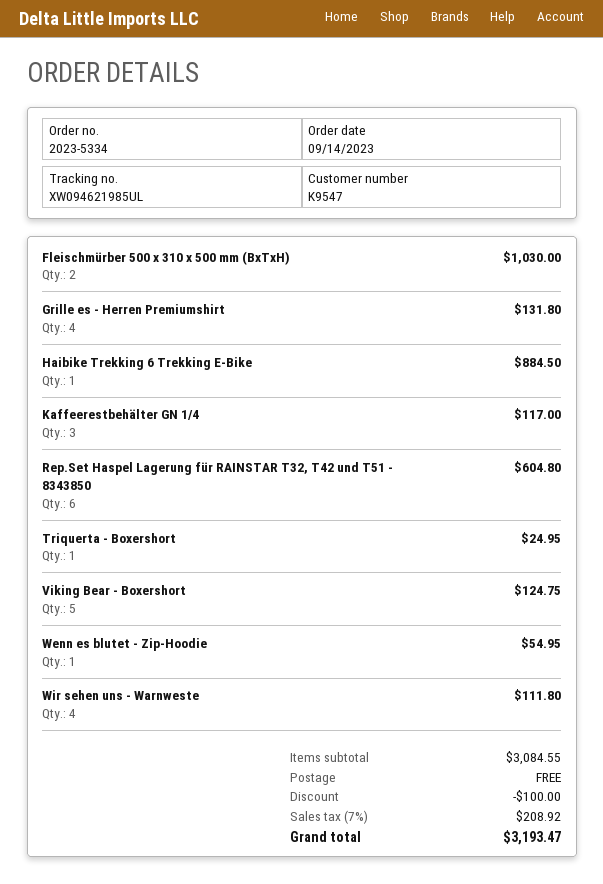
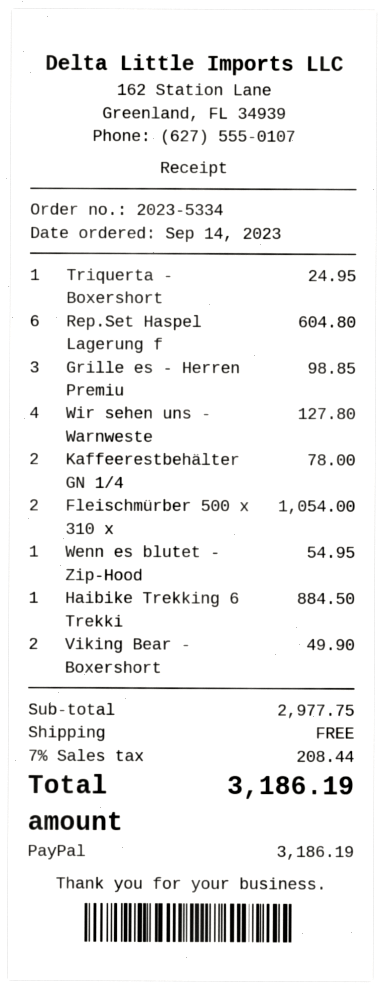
Fleischmürber 500 x 310 x 500 mm (BxTxH): 2 for 1030.00 -> 2 for 1054.00
Grille es - Herren Premiumshirt: 4 for 131.80 -> 3 for 98.85
Kaffeerestbehälter GN 1/4: 3 for 117.00 -> 2 for 78.00
Viking Bear - Boxershort: 5 for 124.75 -> 2 for 49.90
Wir sehen uns - Warnweste: 4 for 111.80 -> 4 for 127.80
subtotal: 3084.55 -> 2977.75
discount: 100.00 -> none
tax: 7% = 208.92 -> 7% = 208.44
total: 3193.47 -> 3186.19

